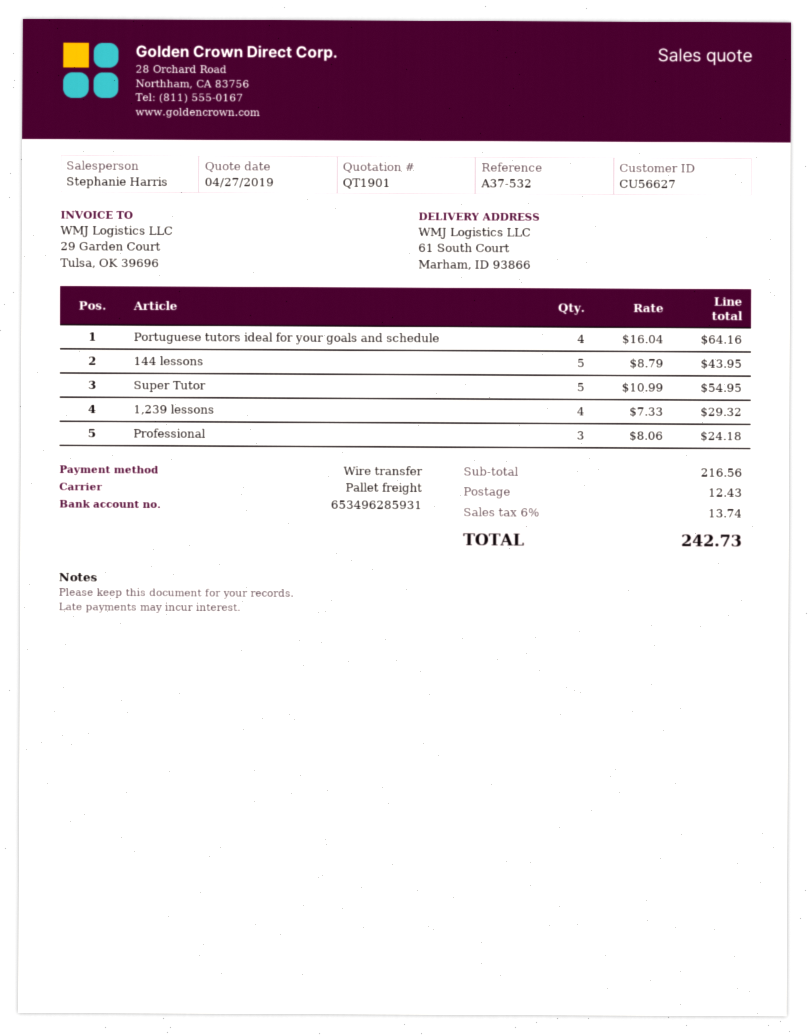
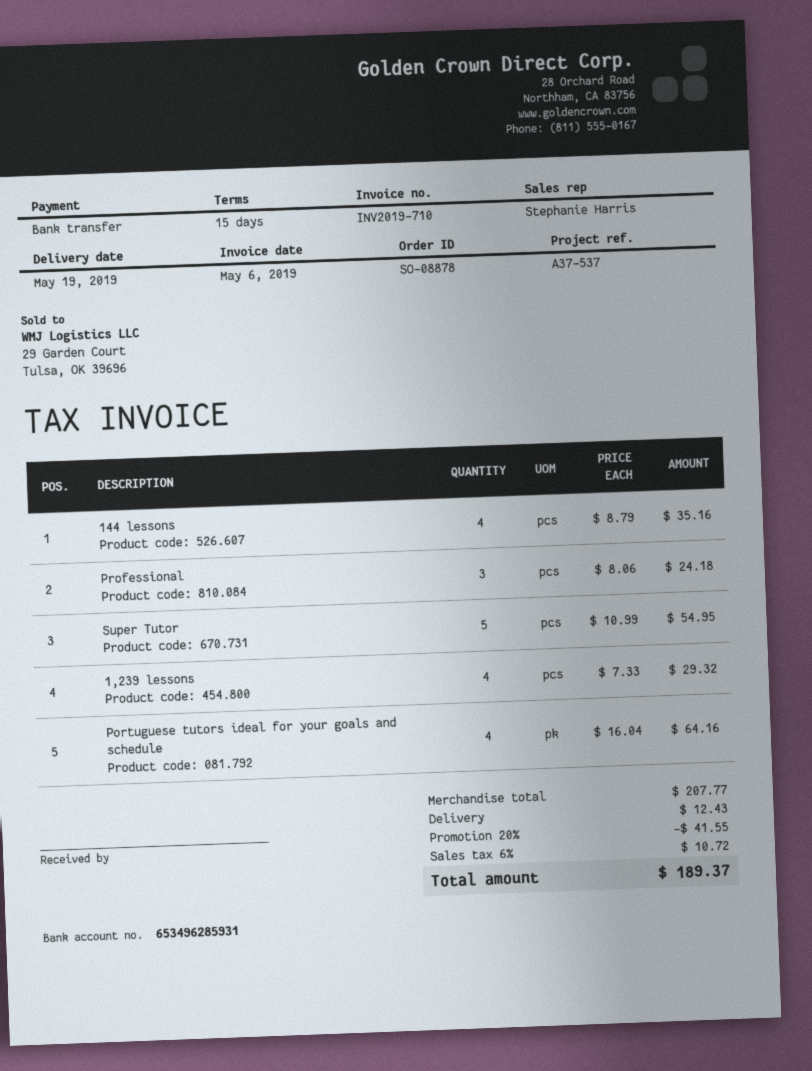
reference: A37-532 -> A37-537
144 lessons: 5 x 8.79 = 43.95 -> 4 x 8.79 = 35.16
subtotal: 216.56 -> 207.77
discount: none -> 20% = 41.55
tax: 6% = 13.74 -> 6% = 10.72
total: 242.73 -> 189.37

